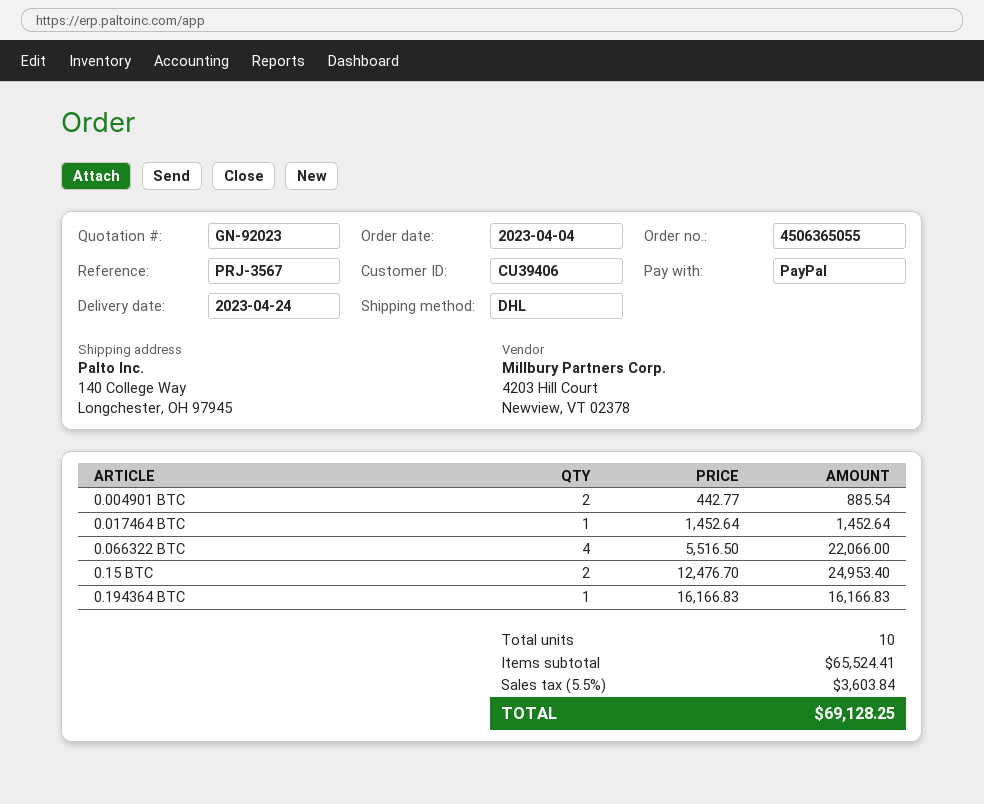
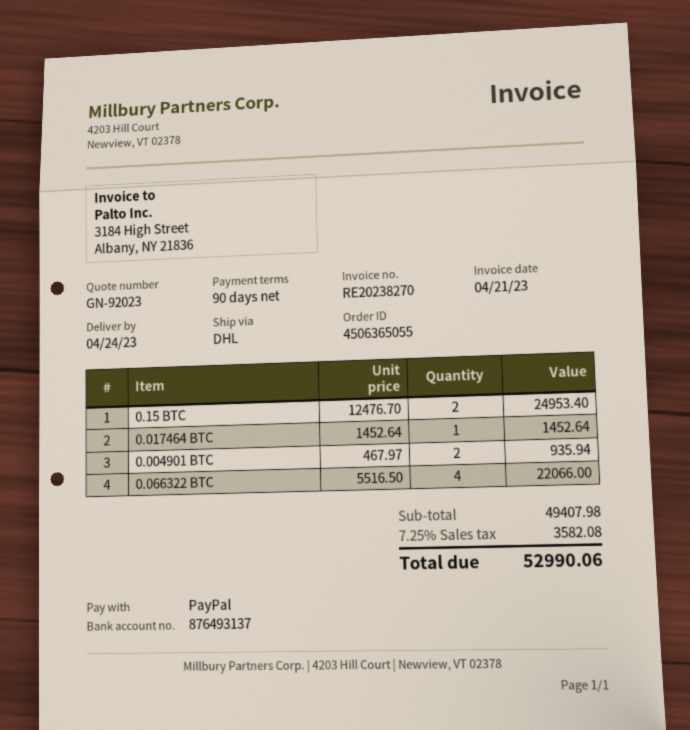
0.004901 BTC: 2 x 442.77 = 885.54 -> 2 x 467.97 = 935.94
0.194364 BTC: 1 x 16166.83 = 16166.83 -> none
subtotal: 65524.41 -> 49407.98
tax: 5.5% = 3603.84 -> 7.25% = 3582.08
total: 69128.25 -> 52990.06

